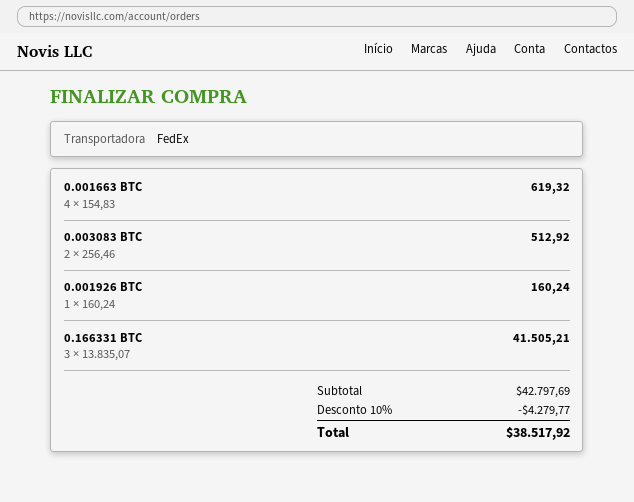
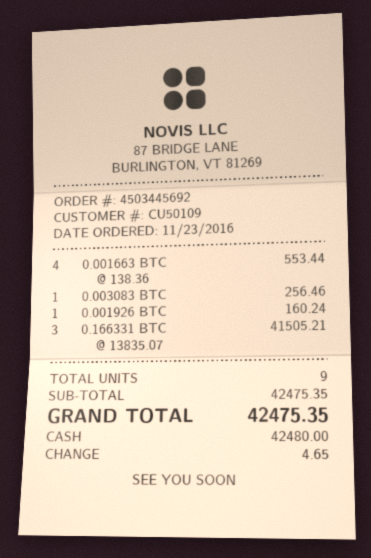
0.001663 BTC: 4 x 154.83 = 619.32 -> 4 x 138.36 = 553.44
0.003083 BTC: 2 x 256.46 = 512.92 -> 1 x 256.46 = 256.46
subtotal: 42797.69 -> 42475.35
discount: 10% = 4279.77 -> none
total: 38517.92 -> 42475.35

